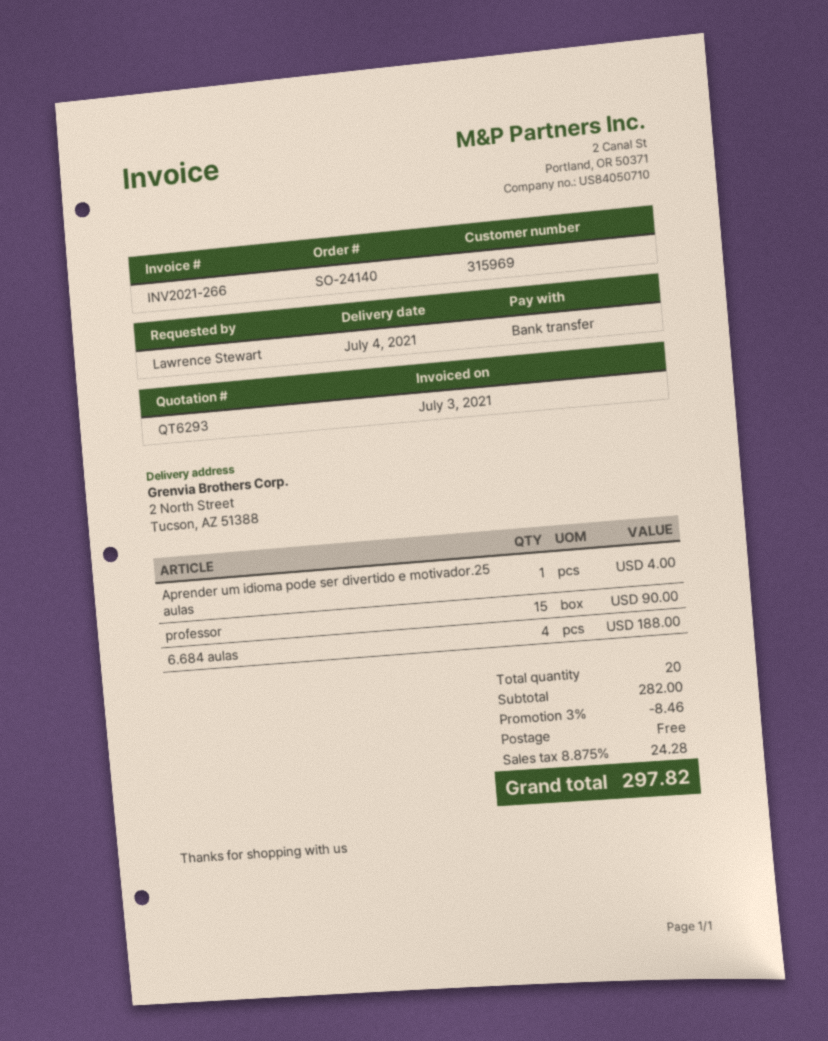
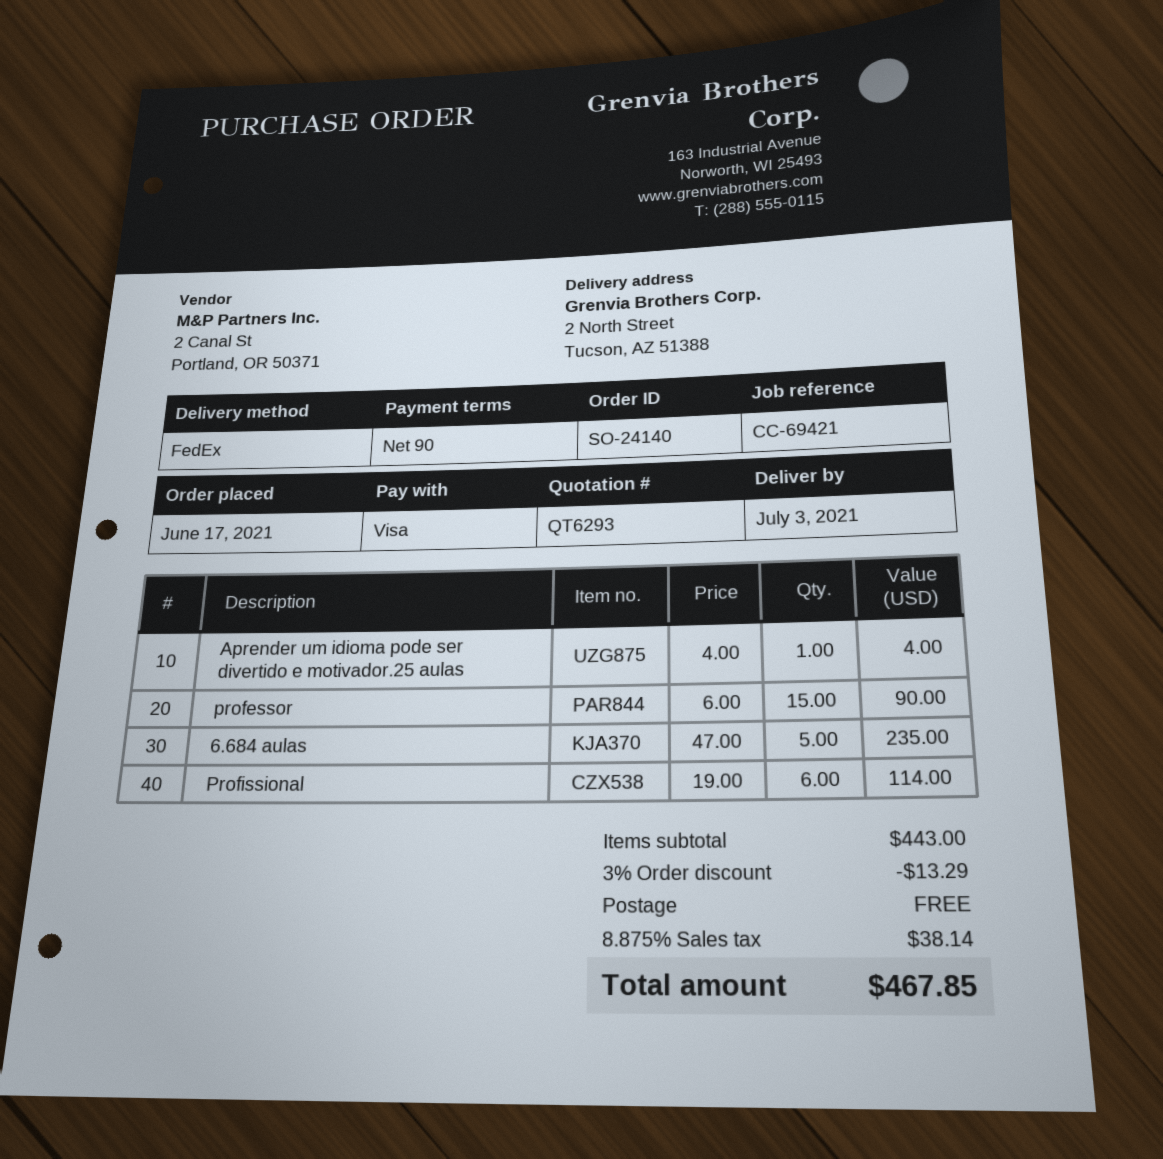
delivery date: 2021-07-04 -> 2021-07-03
payment method: bank transfer -> Visa
6.684 aulas: 4 for 188.00 -> 5 for 235.00
Profissional: none -> 6 for 114.00
subtotal: 282.00 -> 443.00
discount: 3% = 8.46 -> 3% = 13.29
tax: 8.875% = 24.28 -> 8.875% = 38.14
total: 297.82 -> 467.85

